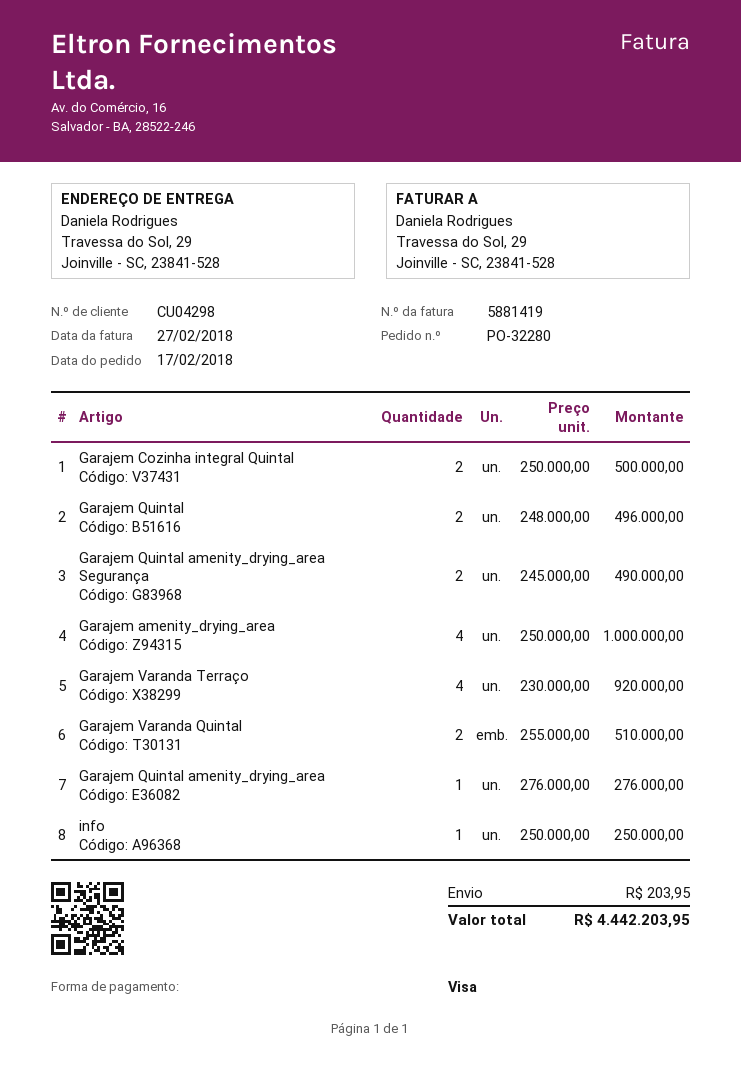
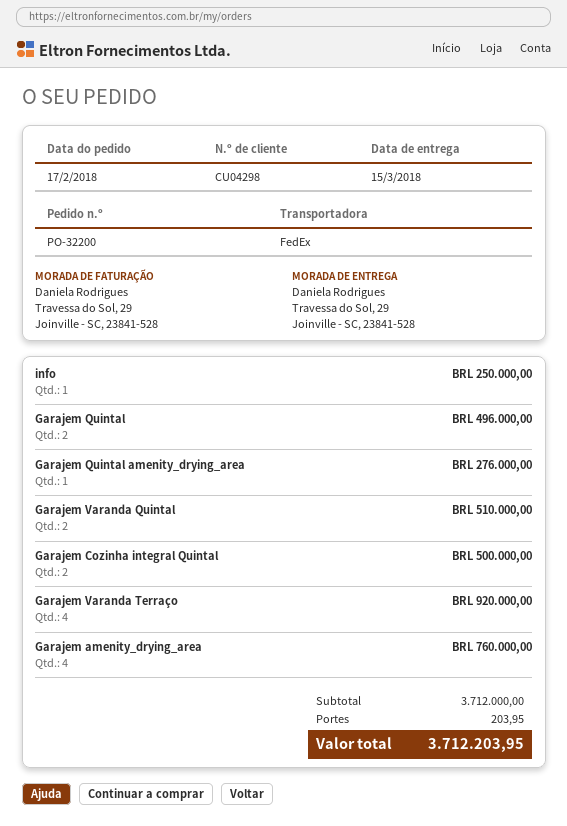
order number: PO-32280 -> PO-32200
Garajem Quintal amenity_drying_area Segurança: 2 for 490000.00 -> none
Garajem amenity_drying_area: 4 for 1000000.00 -> 4 for 760000.00
total: 4442203.95 -> 3712203.95

